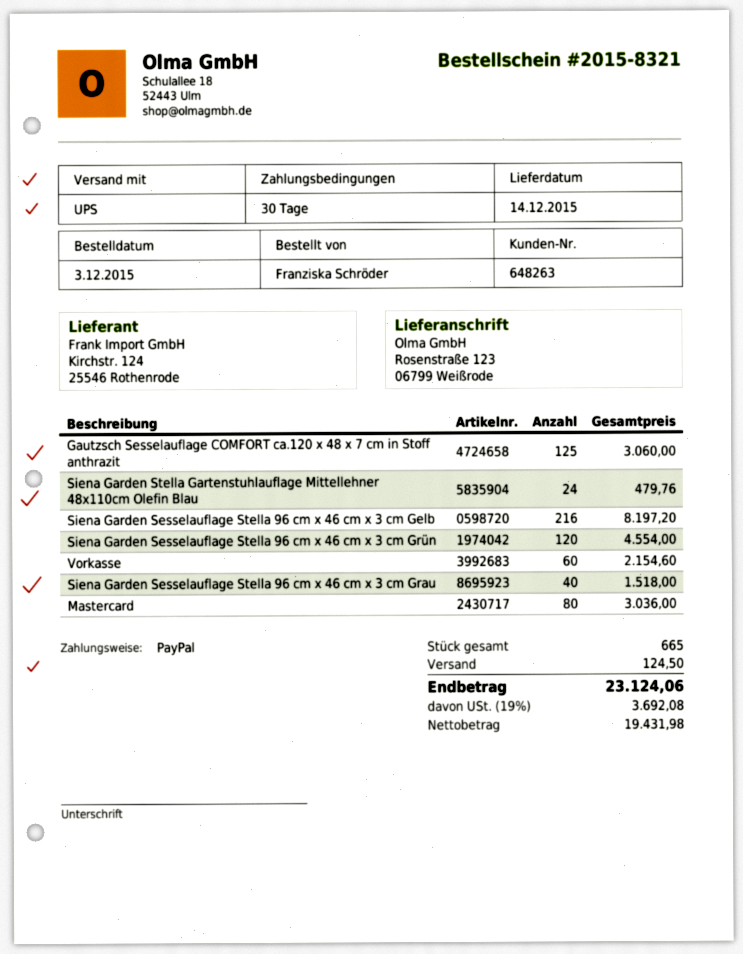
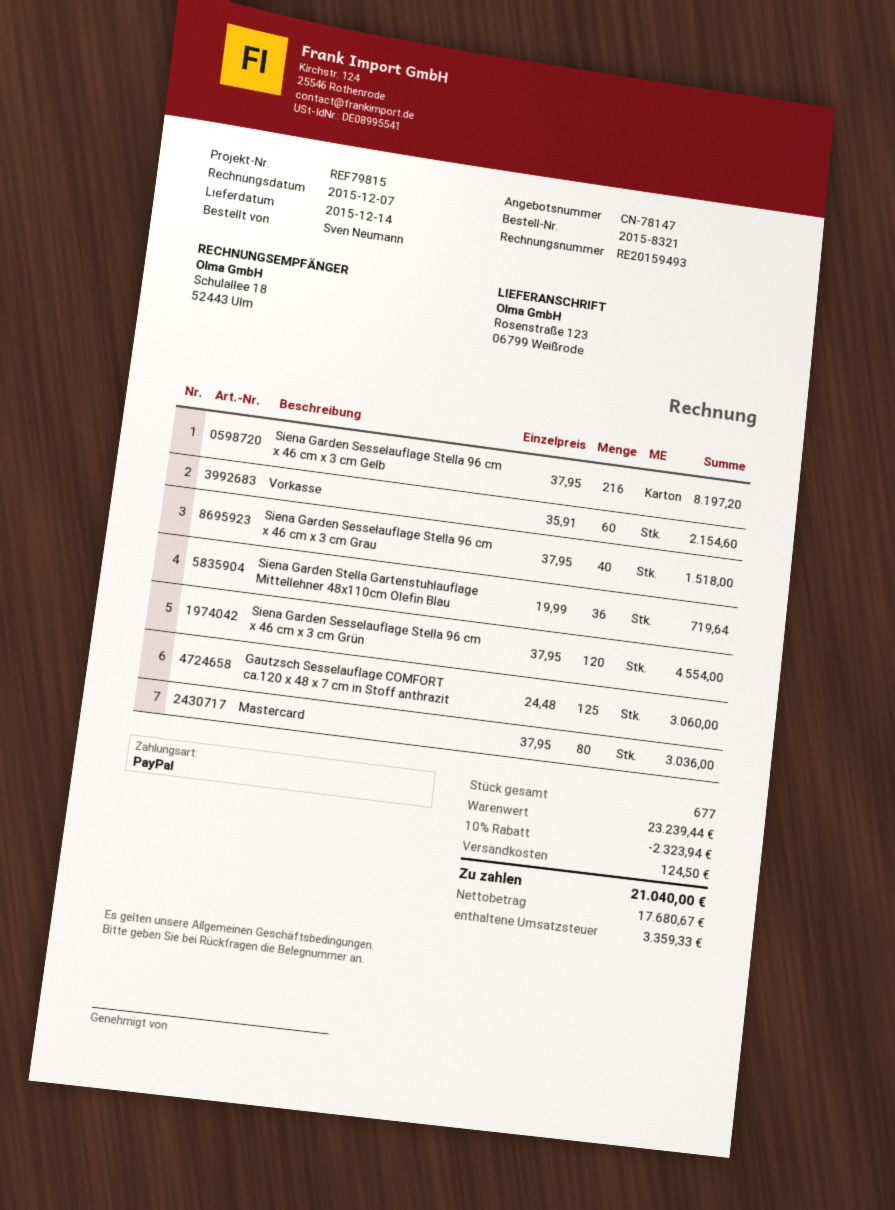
ordered by: Franziska Schröder -> Sven Neumann
Siena Garden Stella Gartenstuhlauflage Mittellehner 48x110cm Olefin Blau: 24 for 479.76 -> 36 for 719.64
total quantity: 665 -> 677
discount: none -> 10% = 2323.94
net: 19431.98 -> 17680.67
tax: 3692.08 -> 3359.33
total: 23124.06 -> 21040.00

